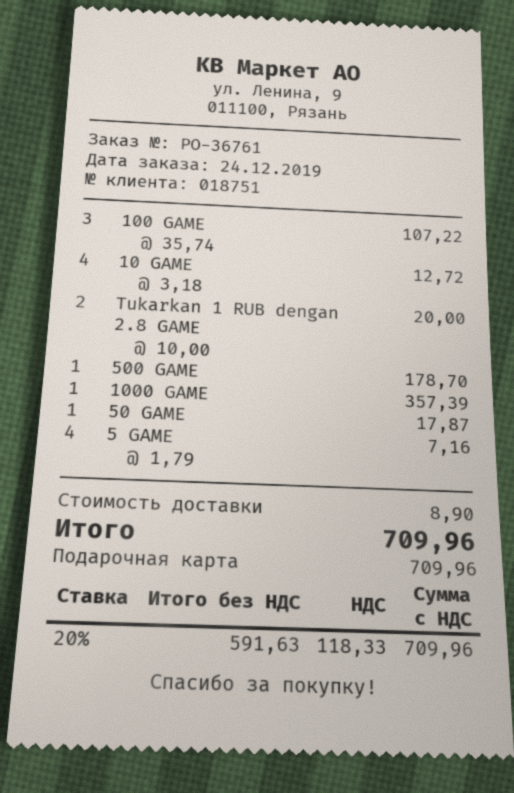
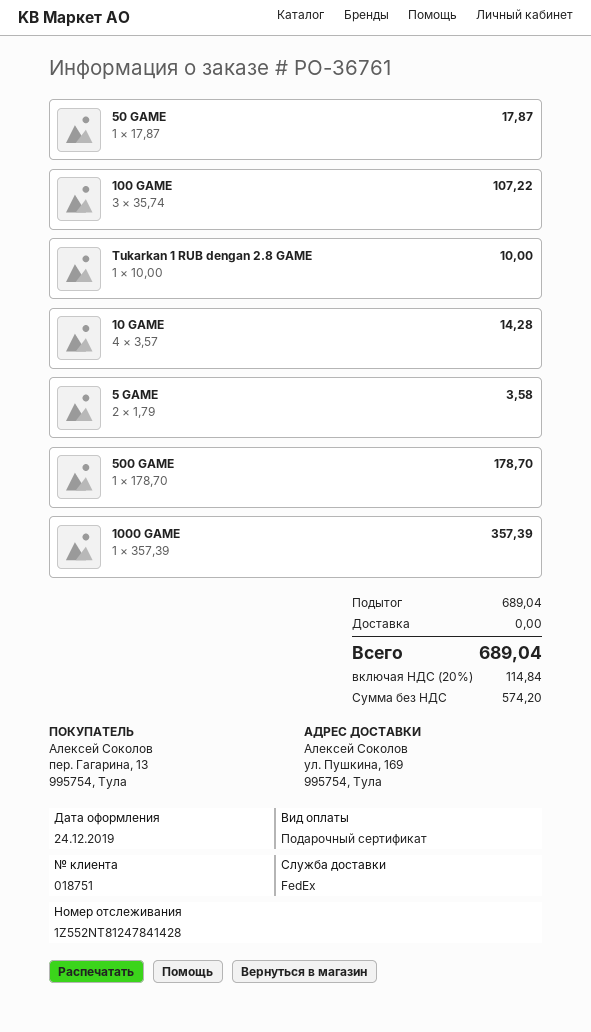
10 GAME: 4 x 3.18 = 12.72 -> 4 x 3.57 = 14.28
Tukarkan 1 RUB dengan 2.8 GAME: 2 x 10.00 = 20.00 -> 1 x 10.00 = 10.00
5 GAME: 4 x 1.79 = 7.16 -> 2 x 1.79 = 3.58
shipping: 8.90 -> 0.00
net: 591.63 -> 574.20
tax: 20% = 118.33 -> 20% = 114.84
total: 709.96 -> 689.04

